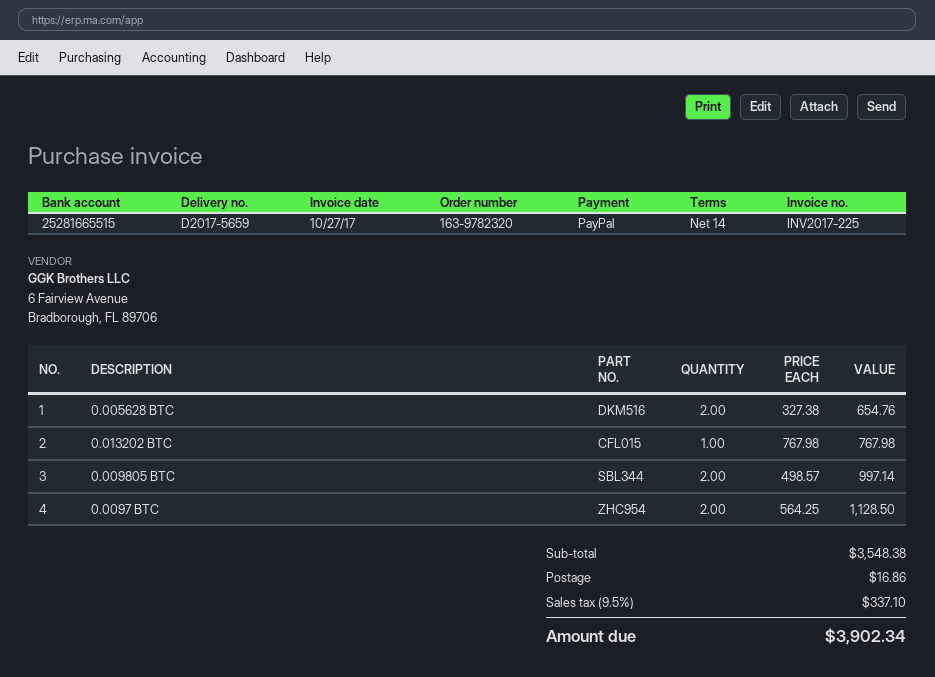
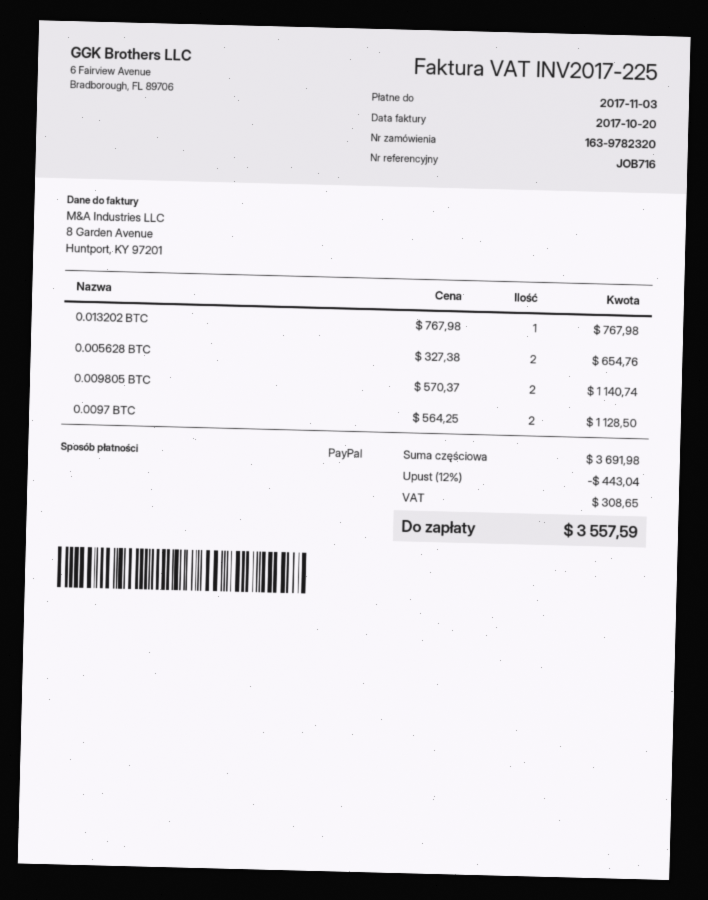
invoice date: 2017-10-27 -> 2017-10-20
0.009805 BTC: 2 x 498.57 = 997.14 -> 2 x 570.37 = 1140.74
subtotal: 3548.38 -> 3691.98
discount: none -> 12% = 443.04
shipping: 16.86 -> none
tax: 337.10 -> 308.65
total: 3902.34 -> 3557.59

